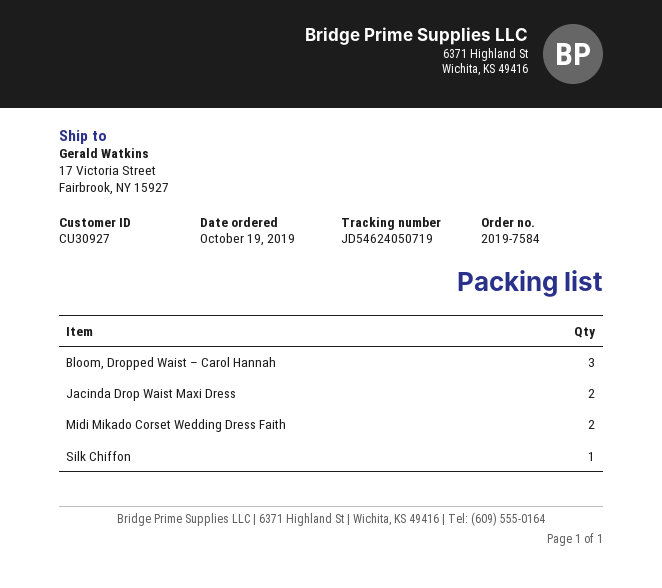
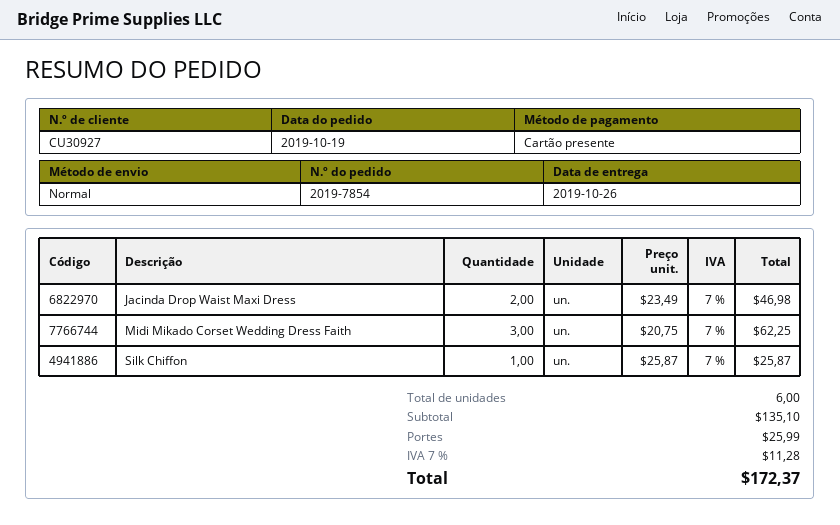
order number: 2019-7584 -> 2019-7854
Bloom, Dropped Waist – Carol Hannah: 3 -> none
Midi Mikado Corset Wedding Dress Faith: 2 -> 3

